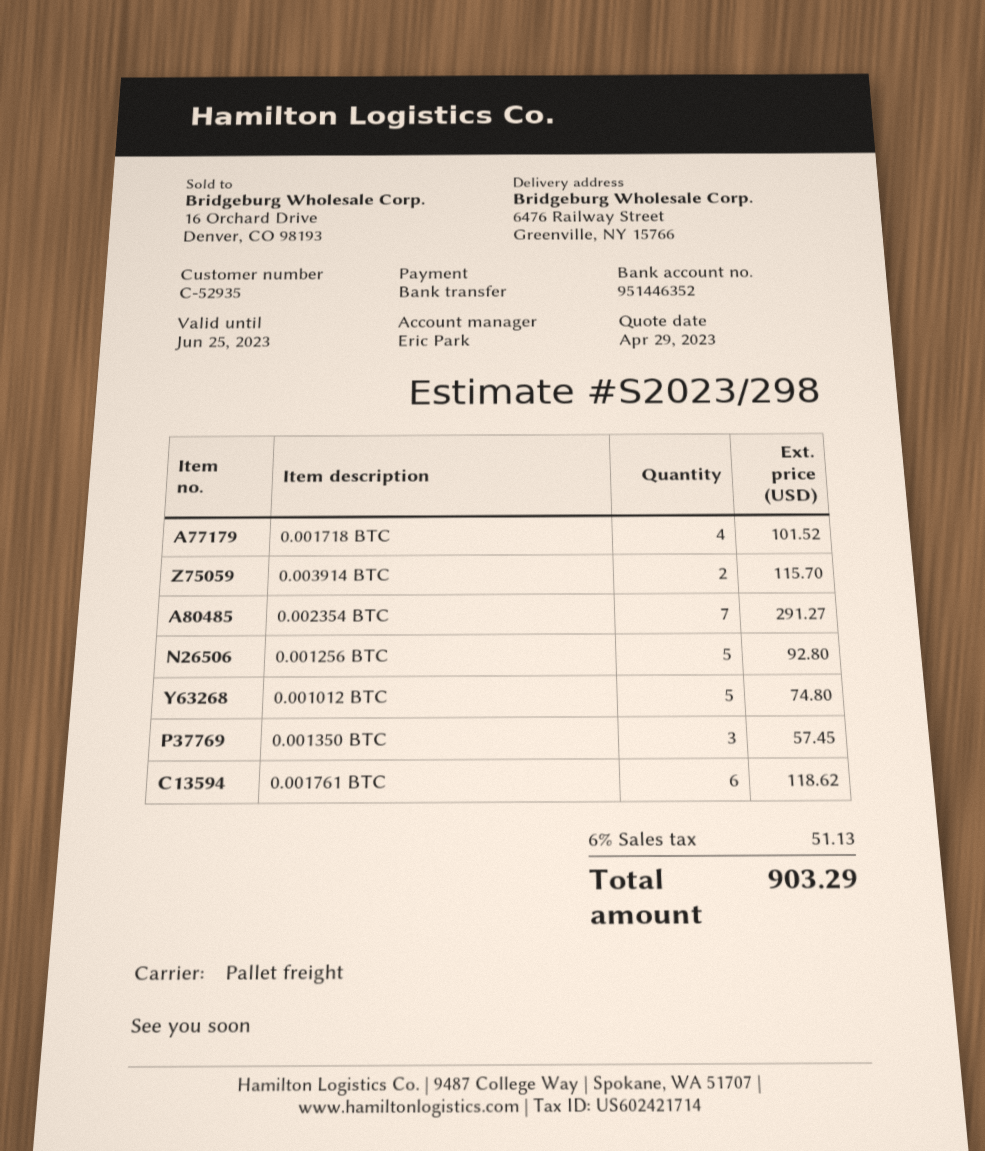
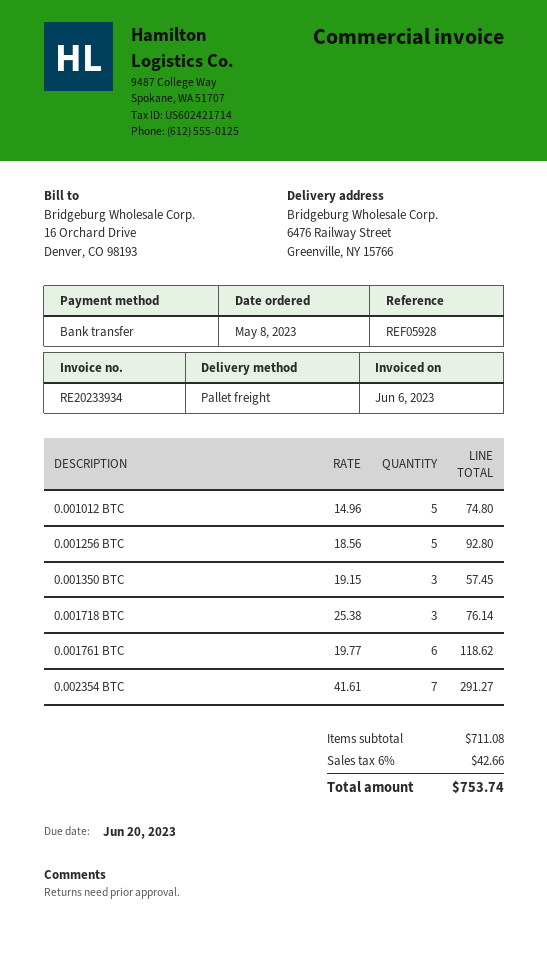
0.001718 BTC: 4 for 101.52 -> 3 for 76.14
0.003914 BTC: 2 for 115.70 -> none
tax: 6% = 51.13 -> 6% = 42.66
total: 903.29 -> 753.74

